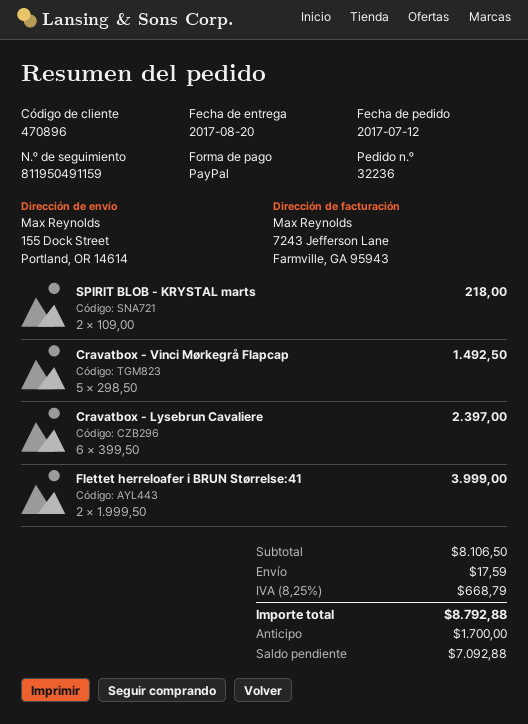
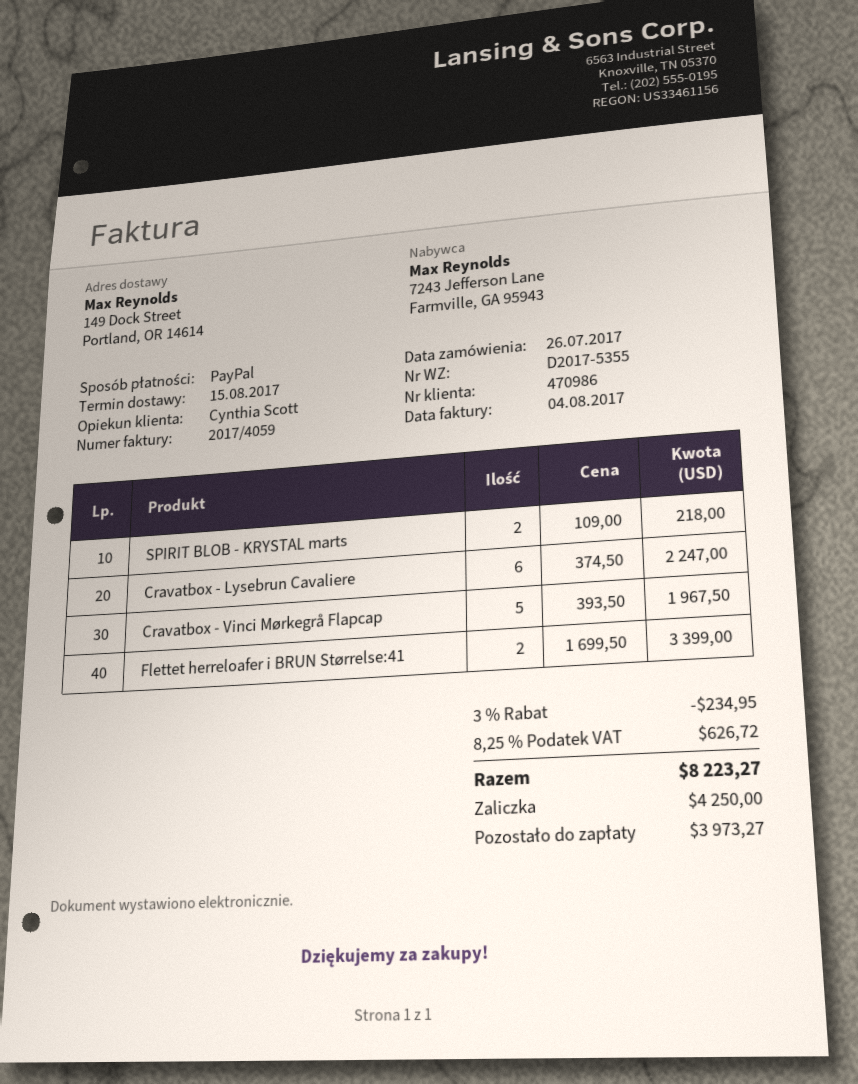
order date: 2017-07-12 -> 2017-07-26
delivery date: 2017-08-20 -> 2017-08-15
customer number: 470896 -> 470986
ship to: 155 Dock Street, Portland, OR 14614 -> 149 Dock Street, Portland, OR 14614
Cravatbox - Vinci Mørkegrå Flapcap: 5 x 298.50 = 1492.50 -> 5 x 393.50 = 1967.50
Cravatbox - Lysebrun Cavaliere: 6 x 399.50 = 2397.00 -> 6 x 374.50 = 2247.00
Flettet herreloafer i BRUN Størrelse:41: 2 x 1999.50 = 3999.00 -> 2 x 1699.50 = 3399.00
discount: none -> 3% = 234.95
shipping: 17.59 -> none
tax: 8.25% = 668.79 -> 8.25% = 626.72
total: 8792.88 -> 8223.27
deposit: 1700.00 -> 4250.00
balance: 7092.88 -> 3973.27

